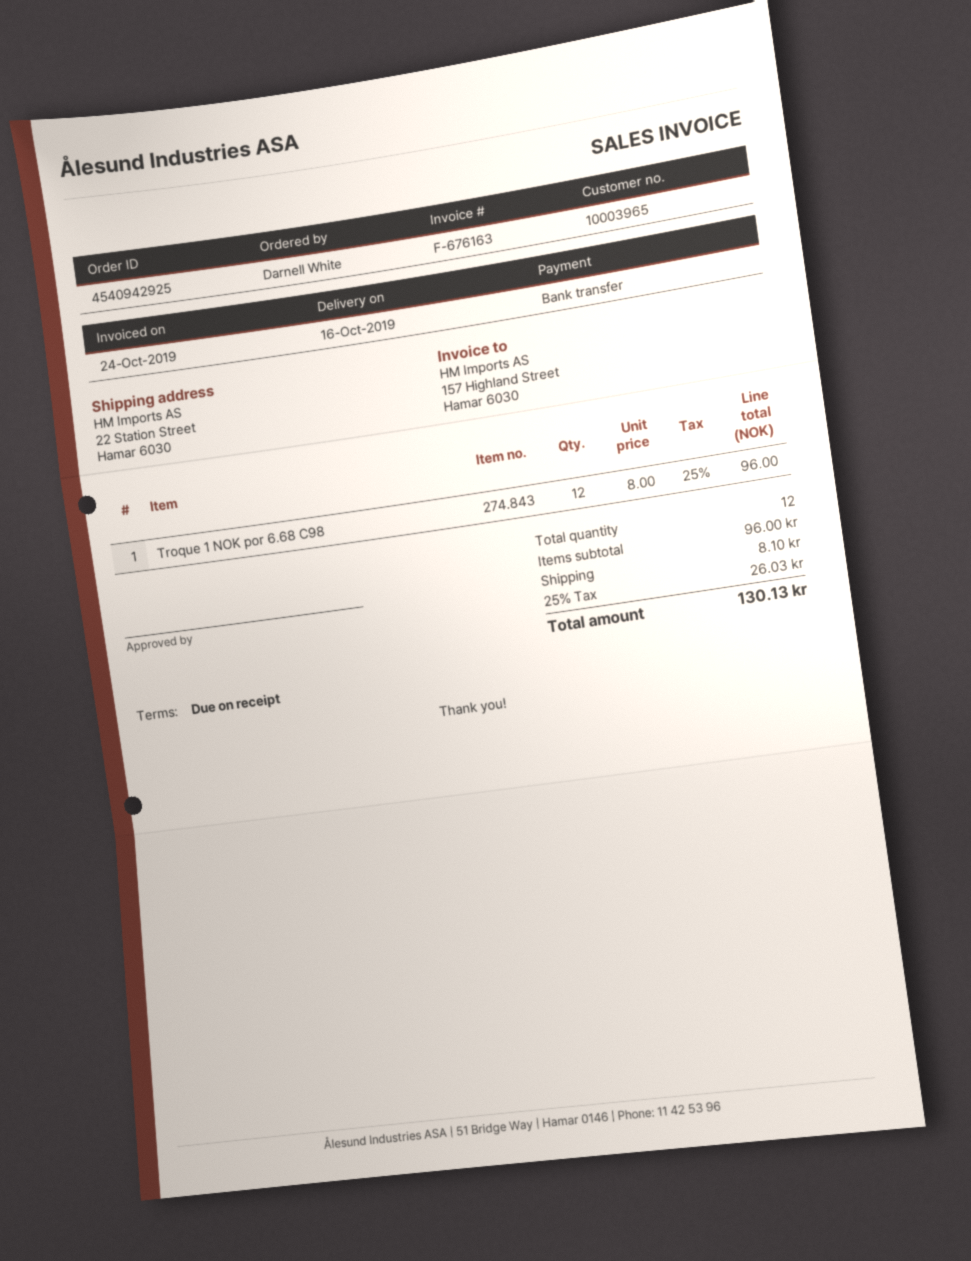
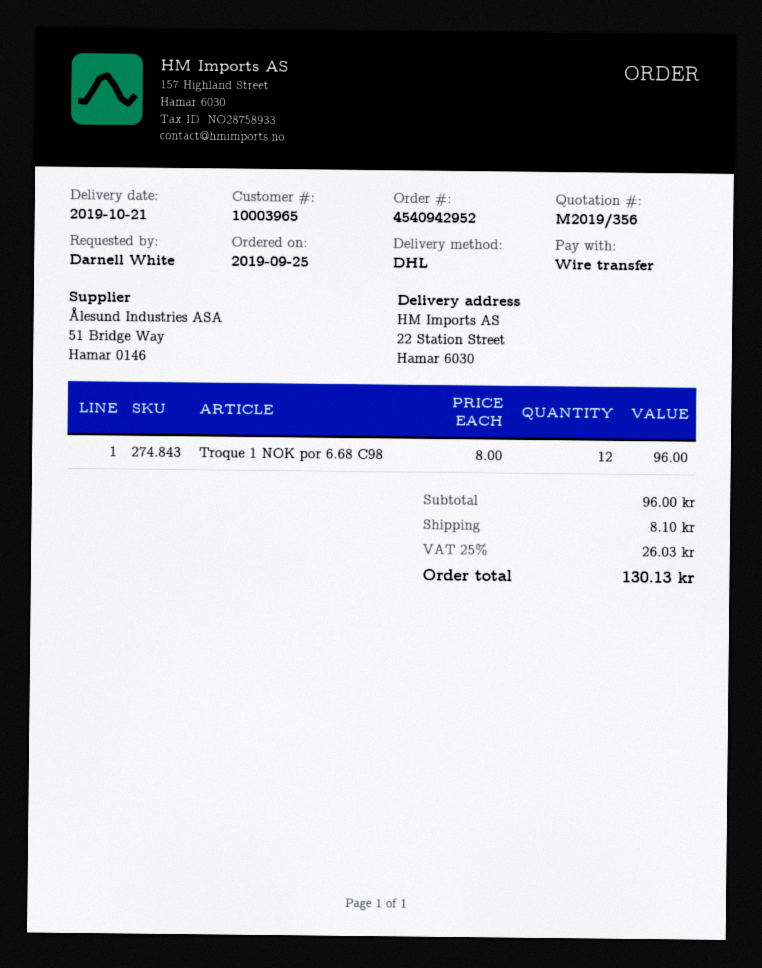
order number: 4540942925 -> 4540942952
delivery date: 2019-10-16 -> 2019-10-21

